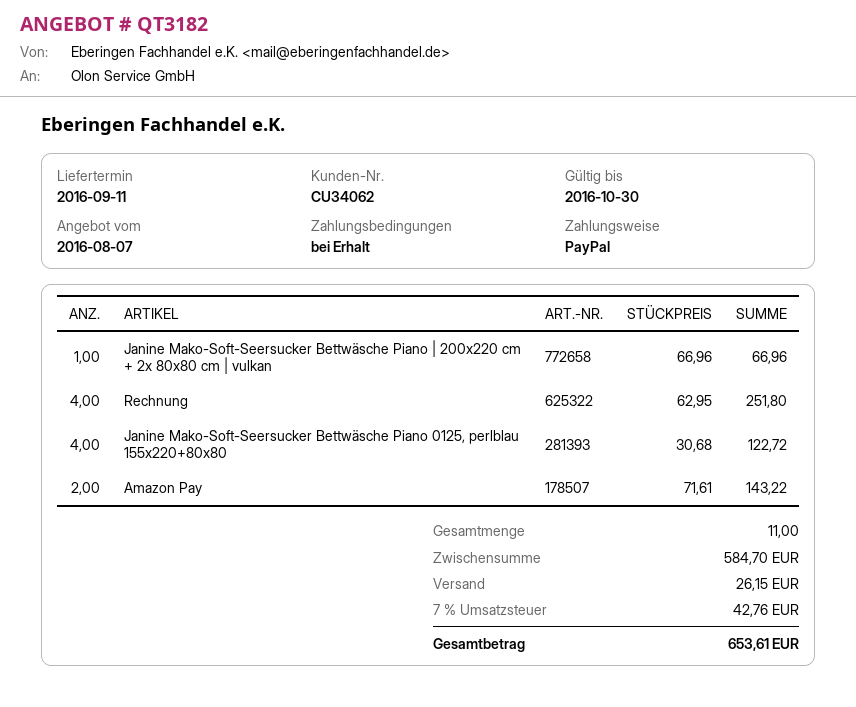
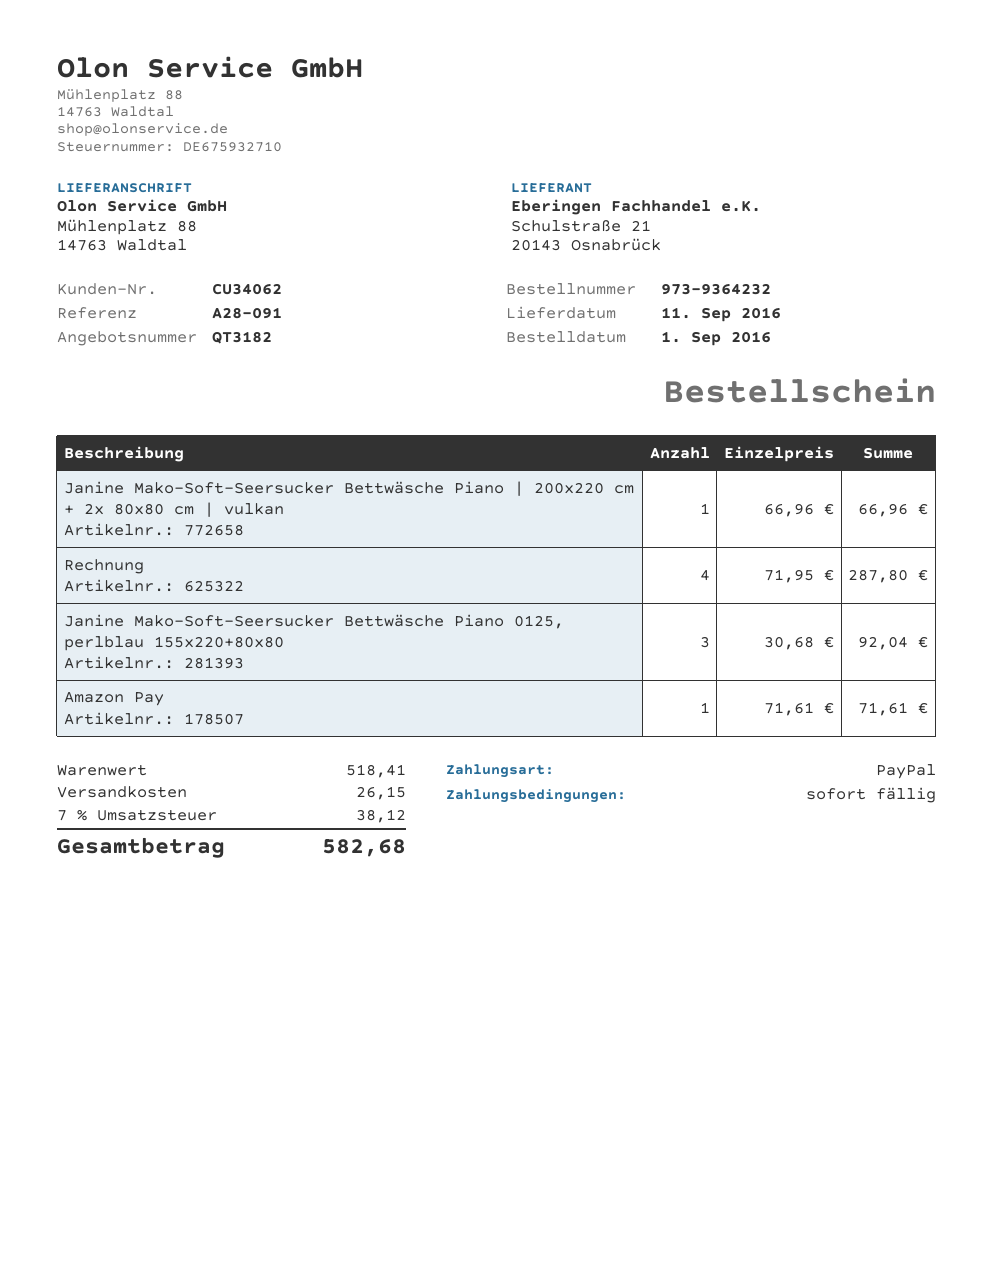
Rechnung: 4 x 62.95 = 251.80 -> 4 x 71.95 = 287.80
Janine Mako-Soft-Seersucker Bettwäsche Piano 0125, perlblau 155x220+80x80: 4 x 30.68 = 122.72 -> 3 x 30.68 = 92.04
Amazon Pay: 2 x 71.61 = 143.22 -> 1 x 71.61 = 71.61
subtotal: 584.70 -> 518.41
tax: 7% = 42.76 -> 7% = 38.12
total: 653.61 -> 582.68

